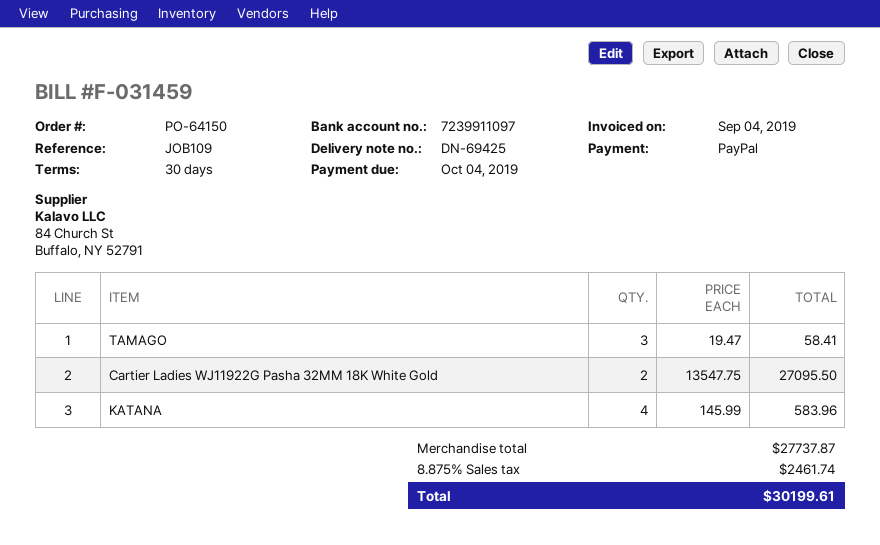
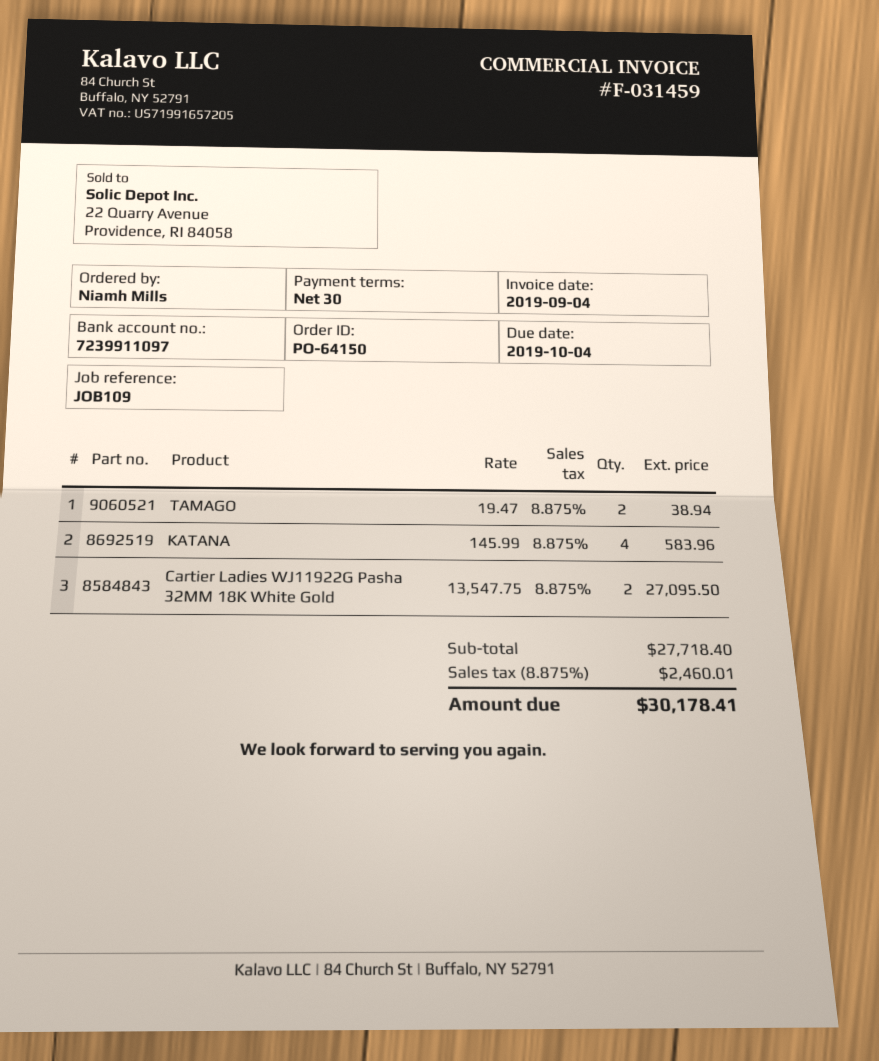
TAMAGO: 3 x 19.47 = 58.41 -> 2 x 19.47 = 38.94
subtotal: 27737.87 -> 27718.40
tax: 8.875% = 2461.74 -> 8.875% = 2460.01
total: 30199.61 -> 30178.41

